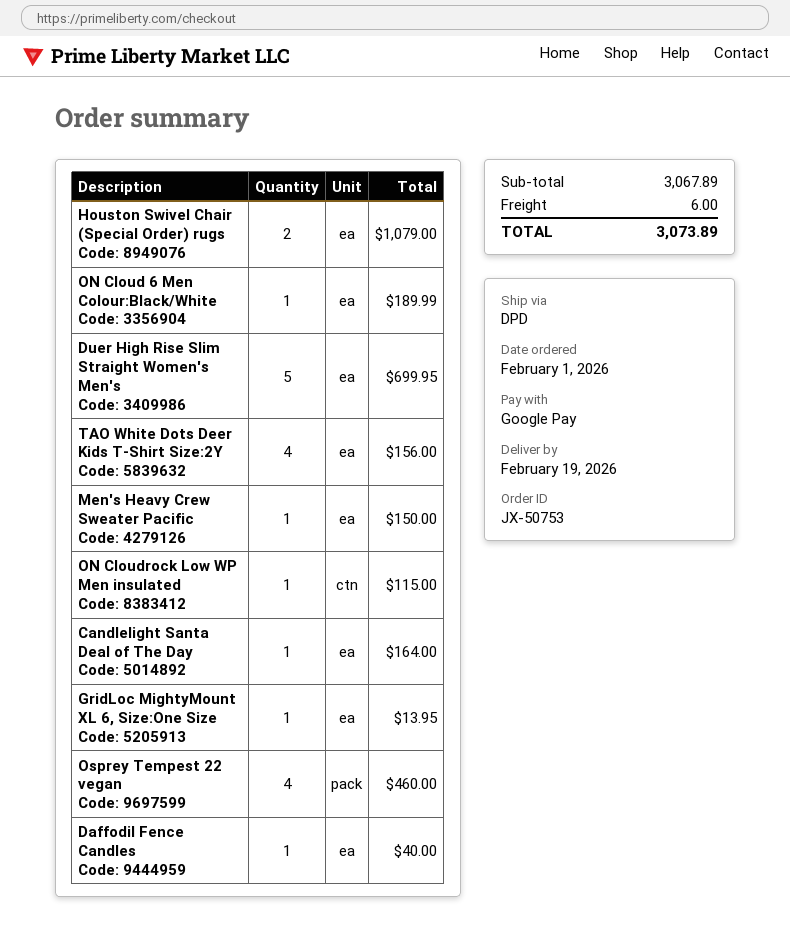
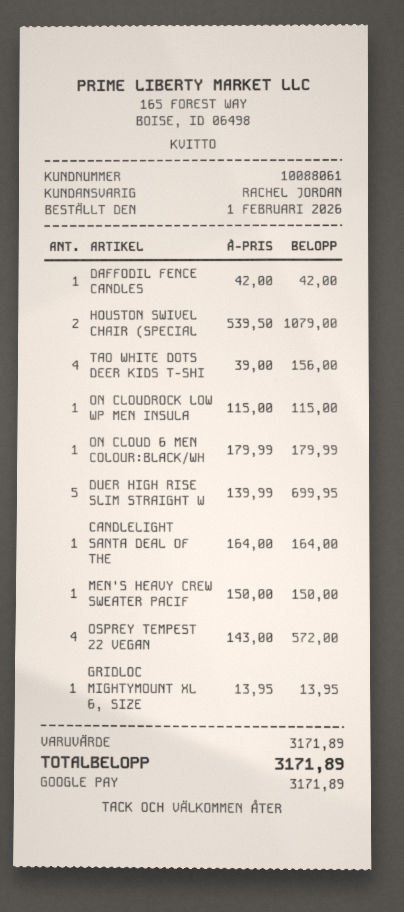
ON Cloud 6 Men Colour:Black/White: 1 for 189.99 -> 1 for 179.99
Osprey Tempest 22 vegan: 4 for 460.00 -> 4 for 572.00
Daffodil Fence Candles: 1 for 40.00 -> 1 for 42.00
subtotal: 3067.89 -> 3171.89
shipping: 6.00 -> none
total: 3073.89 -> 3171.89

